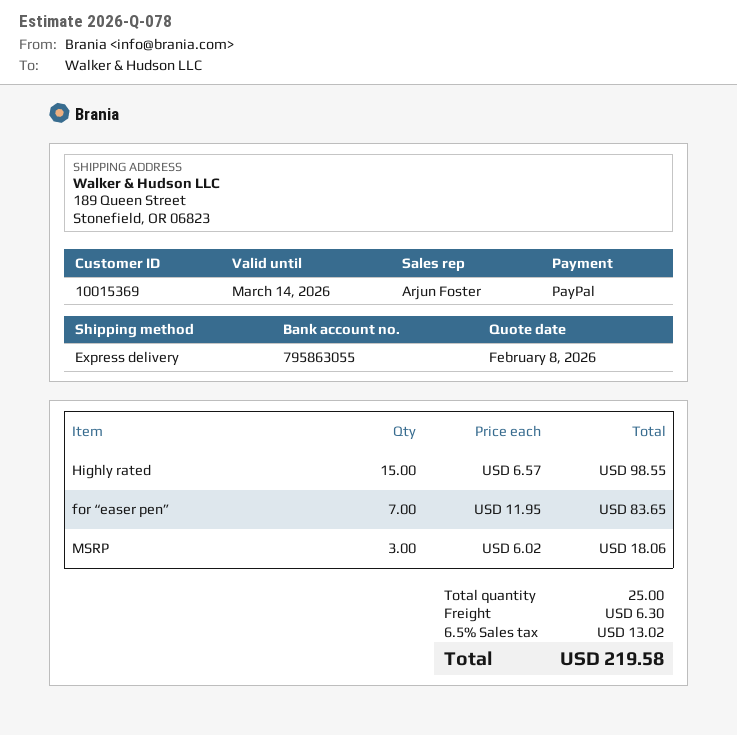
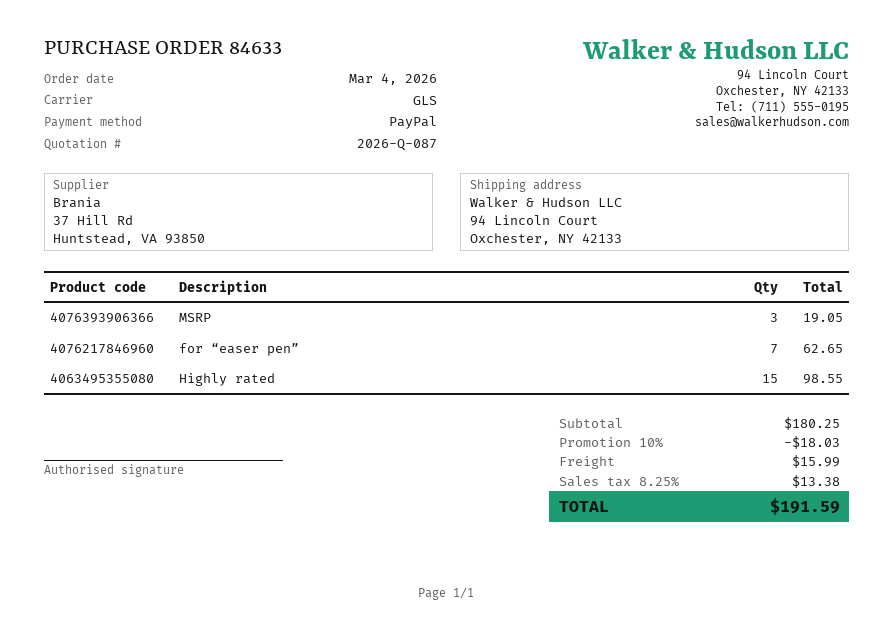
quote number: 2026-Q-078 -> 2026-Q-087
shipping method: express -> GLS
ship to: 189 Queen Street, Stonefield, OR 06823 -> 94 Lincoln Court, Oxchester, NY 42133
for “easer pen”: 7 for 83.65 -> 7 for 62.65
MSRP: 3 for 18.06 -> 3 for 19.05
discount: none -> 10% = 18.03
shipping: 6.30 -> 15.99
tax: 6.5% = 13.02 -> 8.25% = 13.38
total: 219.58 -> 191.59

